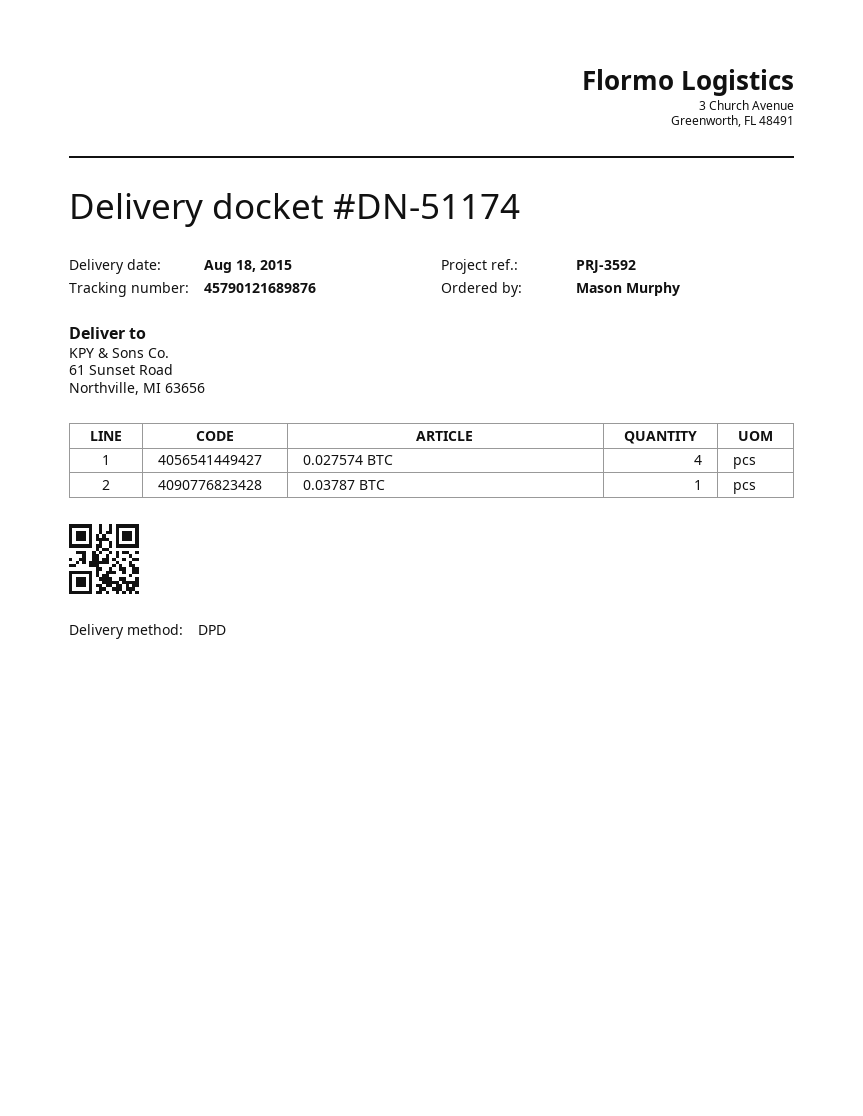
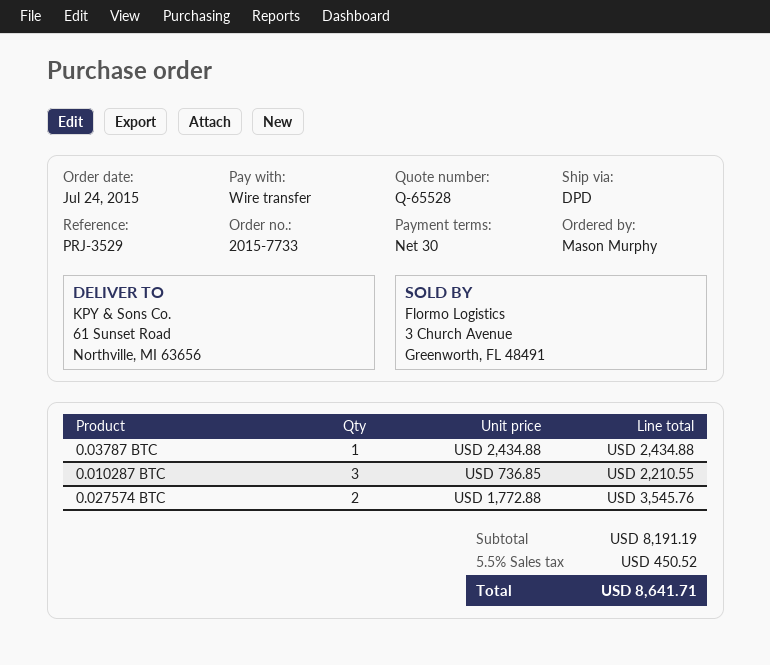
reference: PRJ-3592 -> PRJ-3529
0.027574 BTC: 4 -> 2
0.010287 BTC: none -> 3

